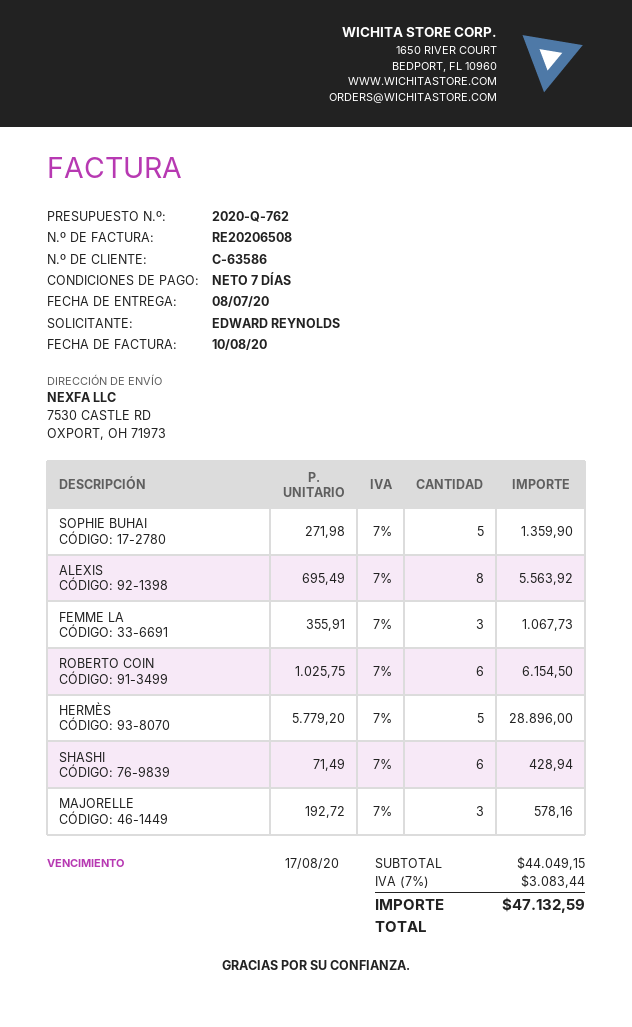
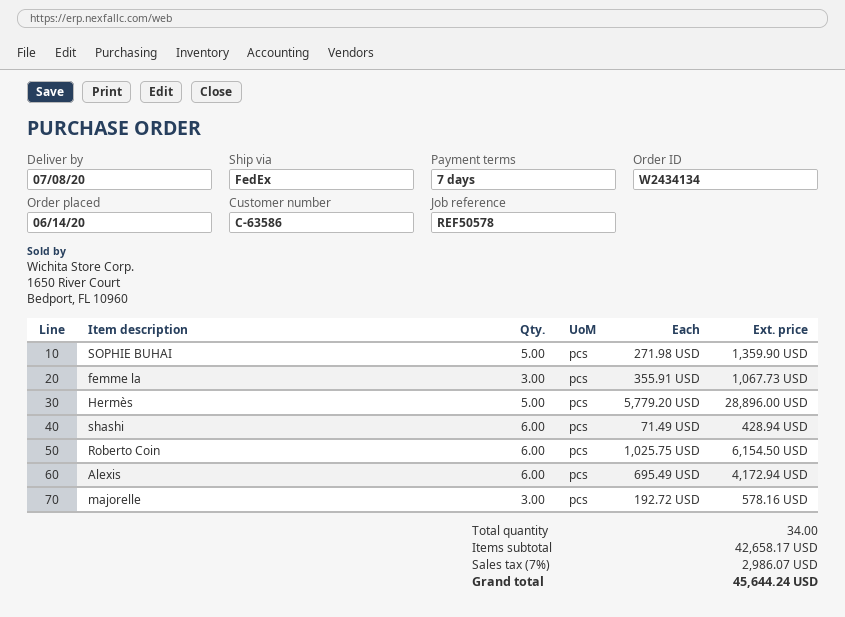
ALEXIS: 8 x 695.49 = 5563.92 -> 6 x 695.49 = 4172.94
subtotal: 44049.15 -> 42658.17
tax: 7% = 3083.44 -> 7% = 2986.07
total: 47132.59 -> 45644.24

